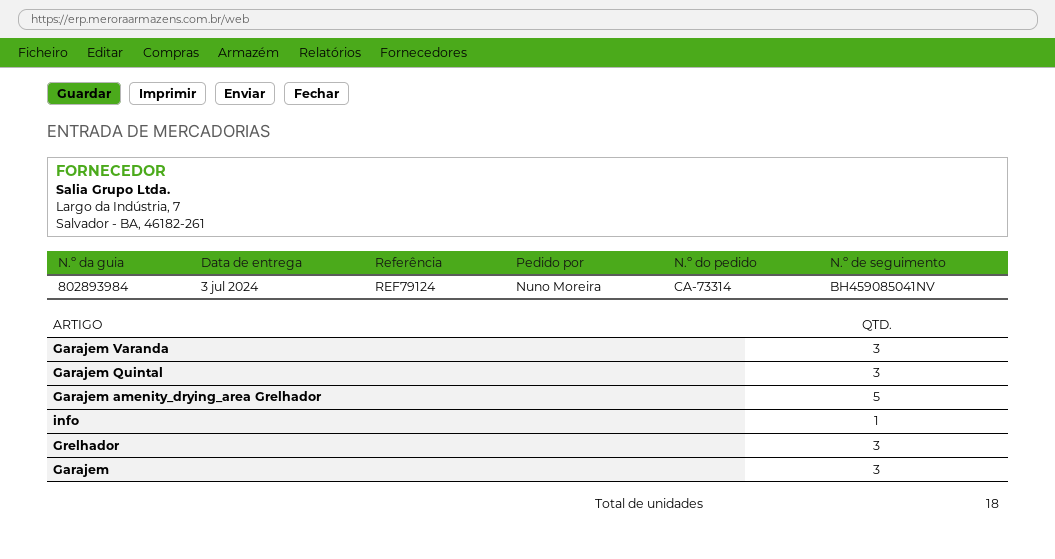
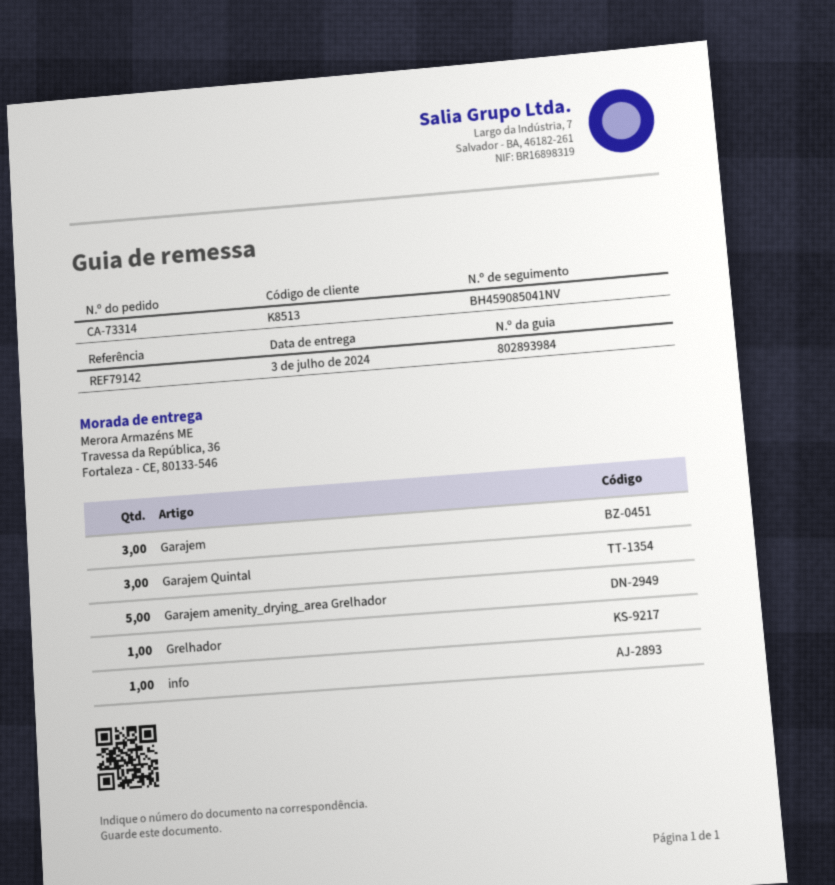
reference: REF79124 -> REF79142
Garajem Varanda: 3 -> none
Grelhador: 3 -> 1

